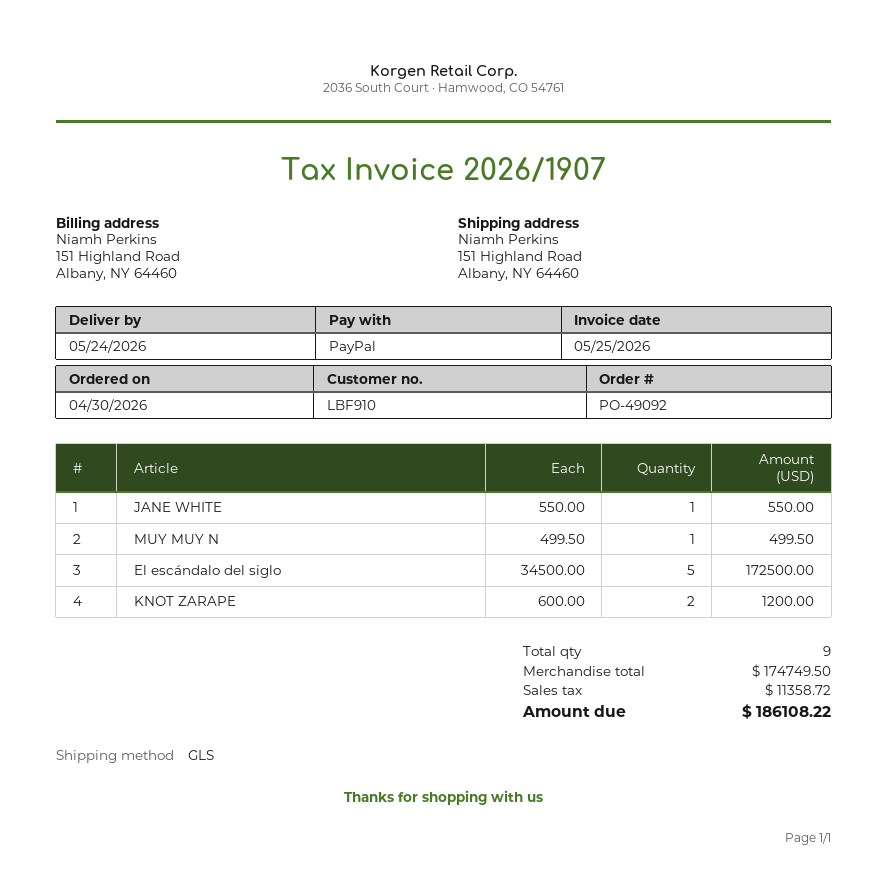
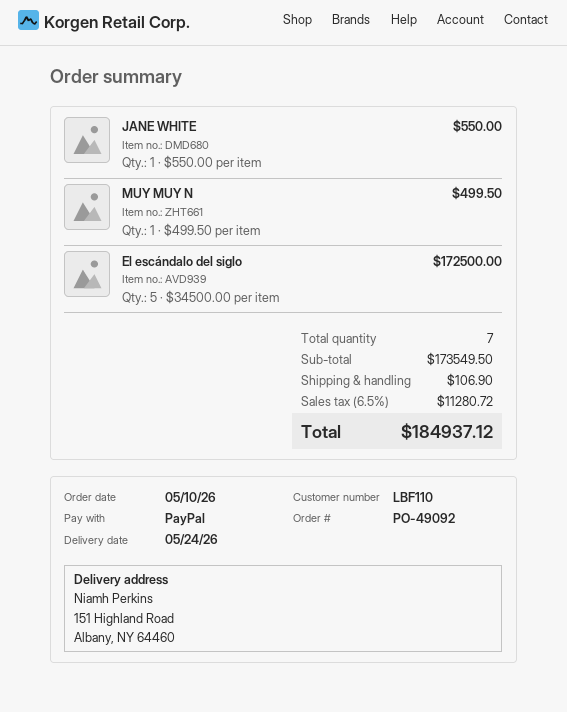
order date: 2026-04-30 -> 2026-05-10
customer number: LBF910 -> LBF110
KNOT ZARAPE: 2 x 600.00 = 1200.00 -> none
total quantity: 9 -> 7
subtotal: 174749.50 -> 173549.50
shipping: none -> 106.90
tax: 11358.72 -> 11280.72
total: 186108.22 -> 184937.12

